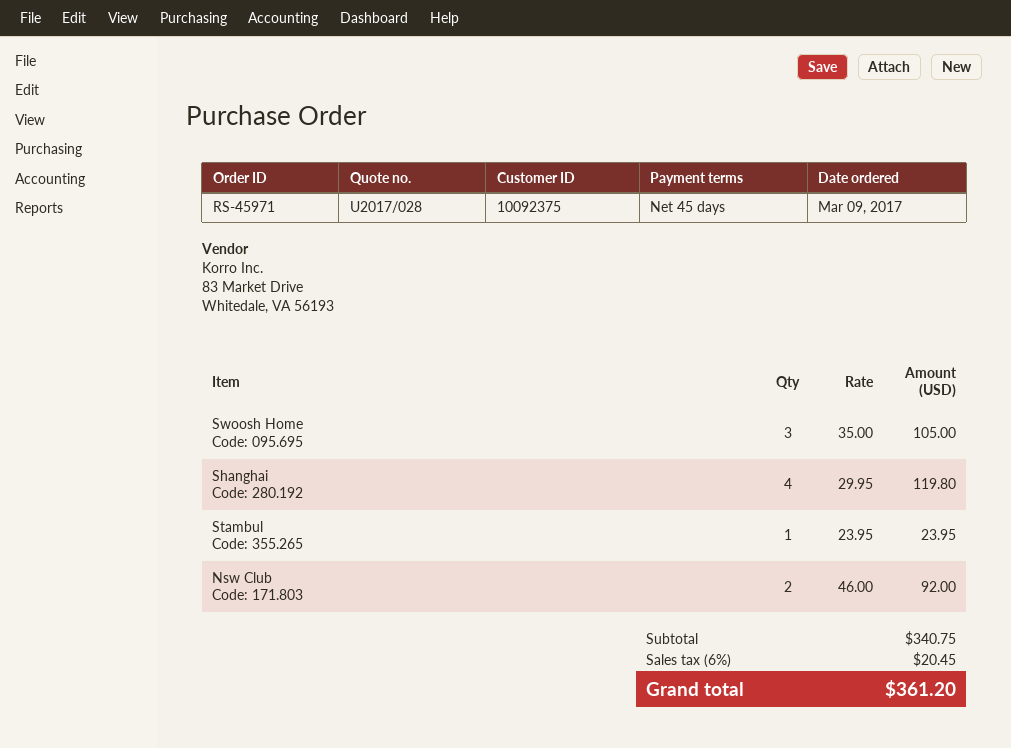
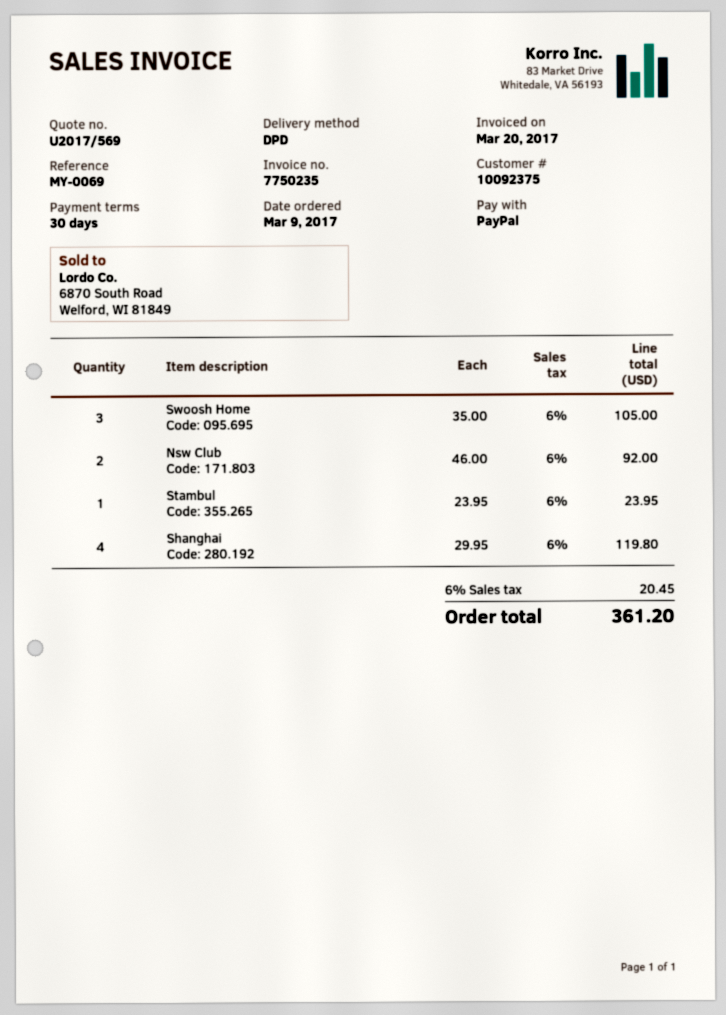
quote number: U2017/028 -> U2017/569
payment terms: 45 days -> 30 days

